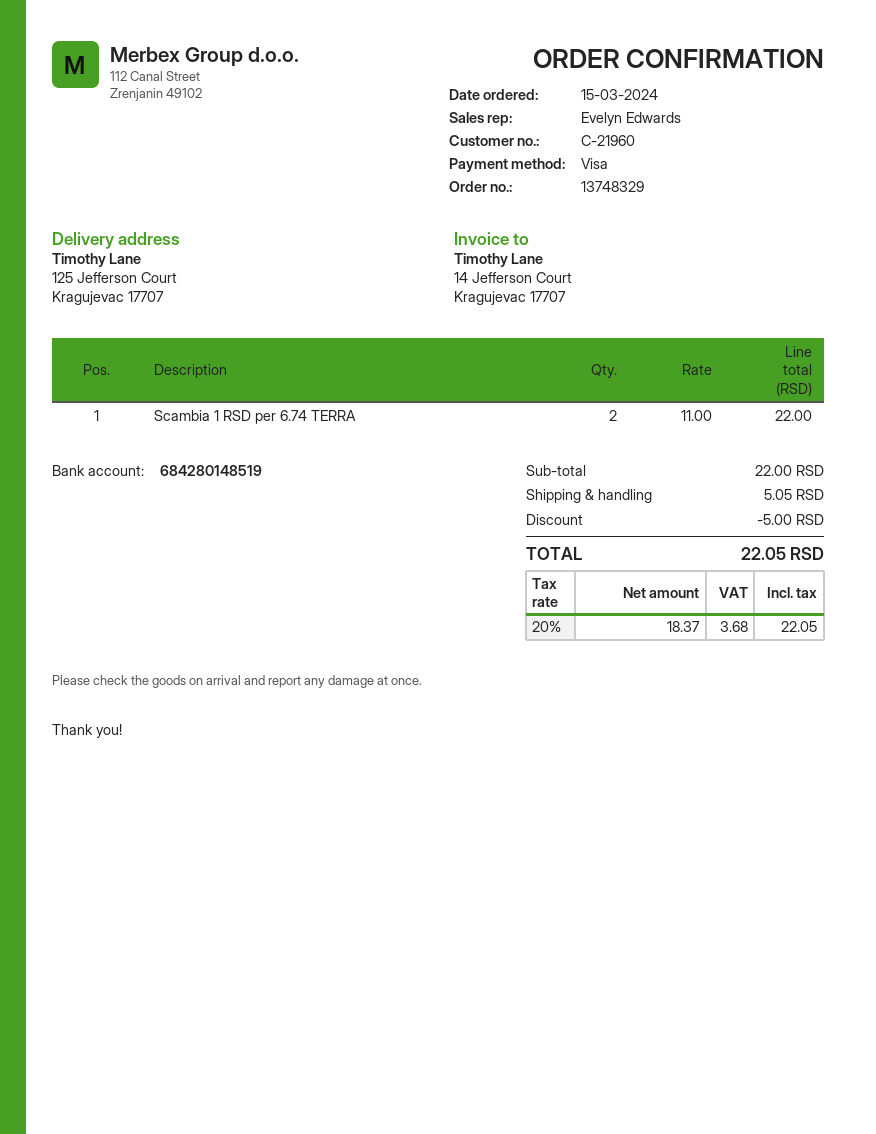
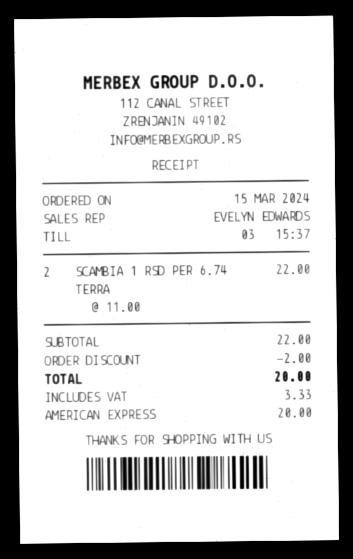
payment method: Visa -> American Express
discount: 5.00 -> 2.00
shipping: 5.05 -> none
tax: 3.68 -> 3.33
total: 22.05 -> 20.00

